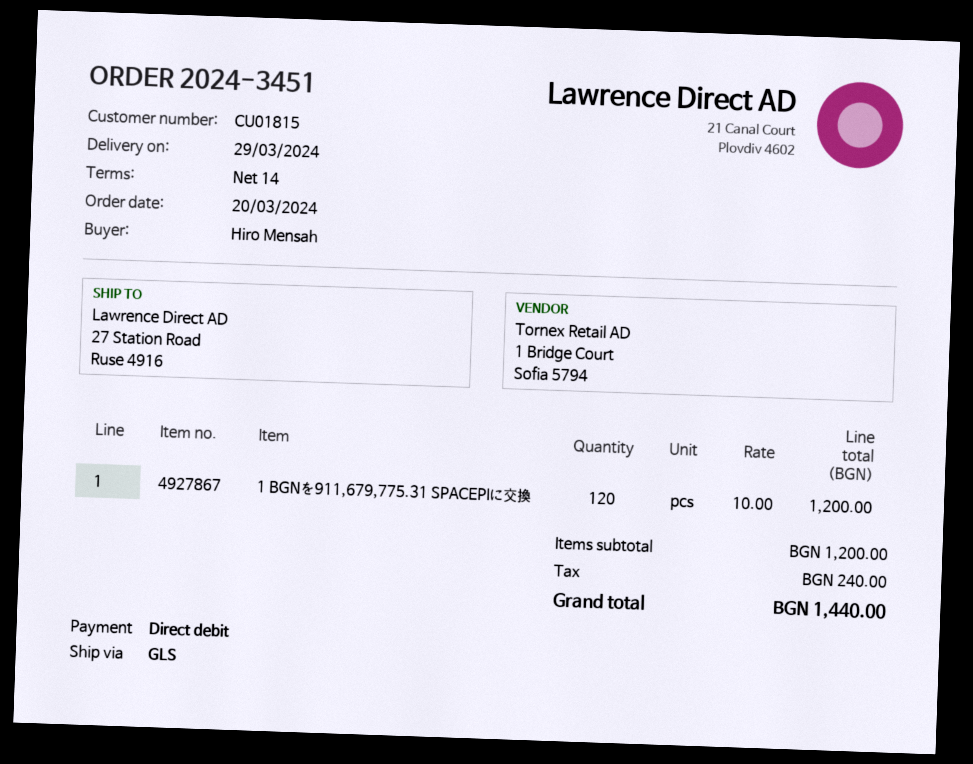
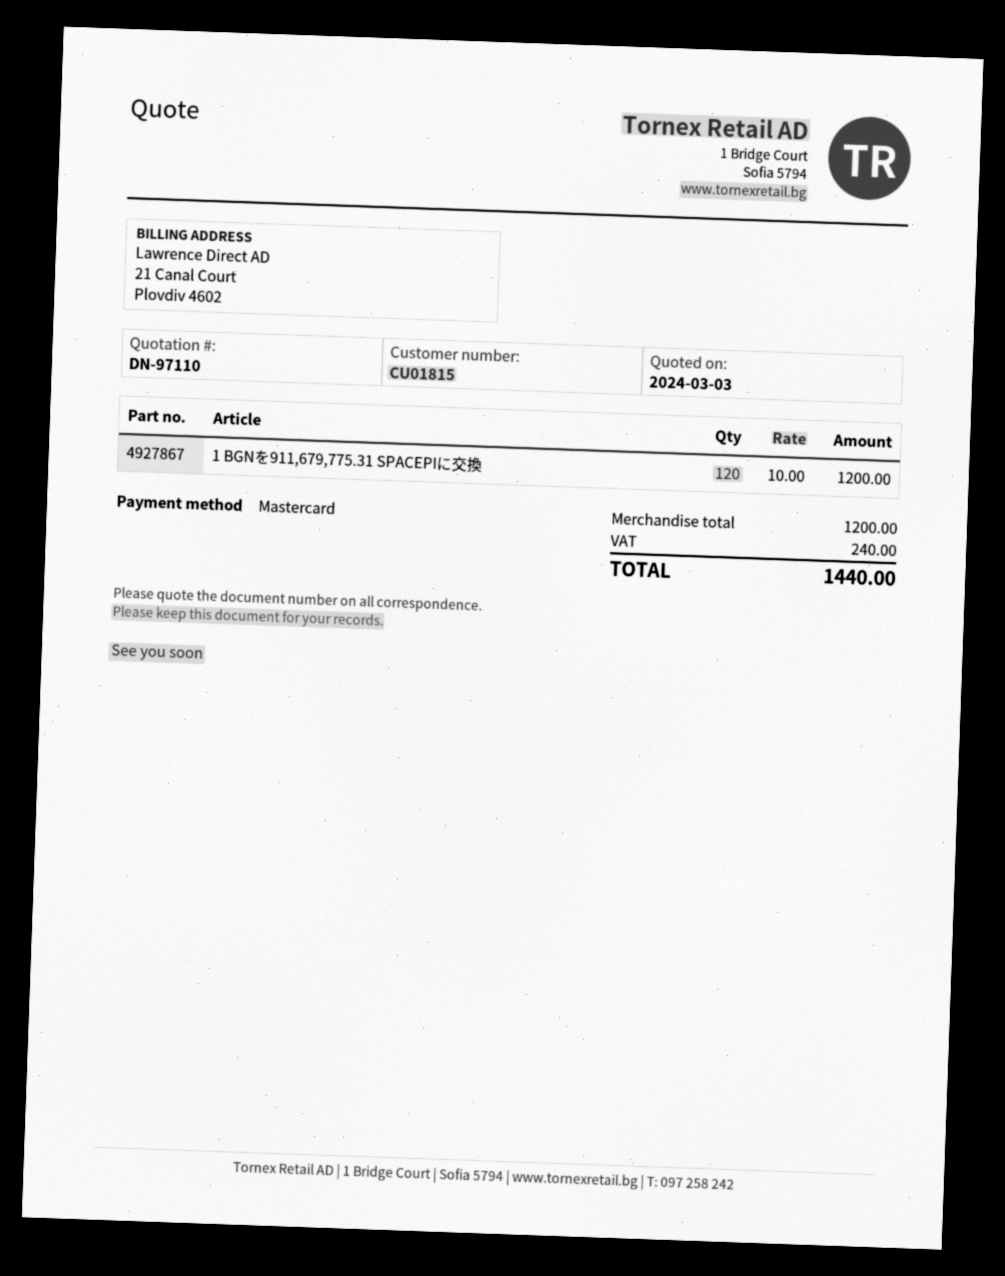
payment method: direct debit -> Mastercard

